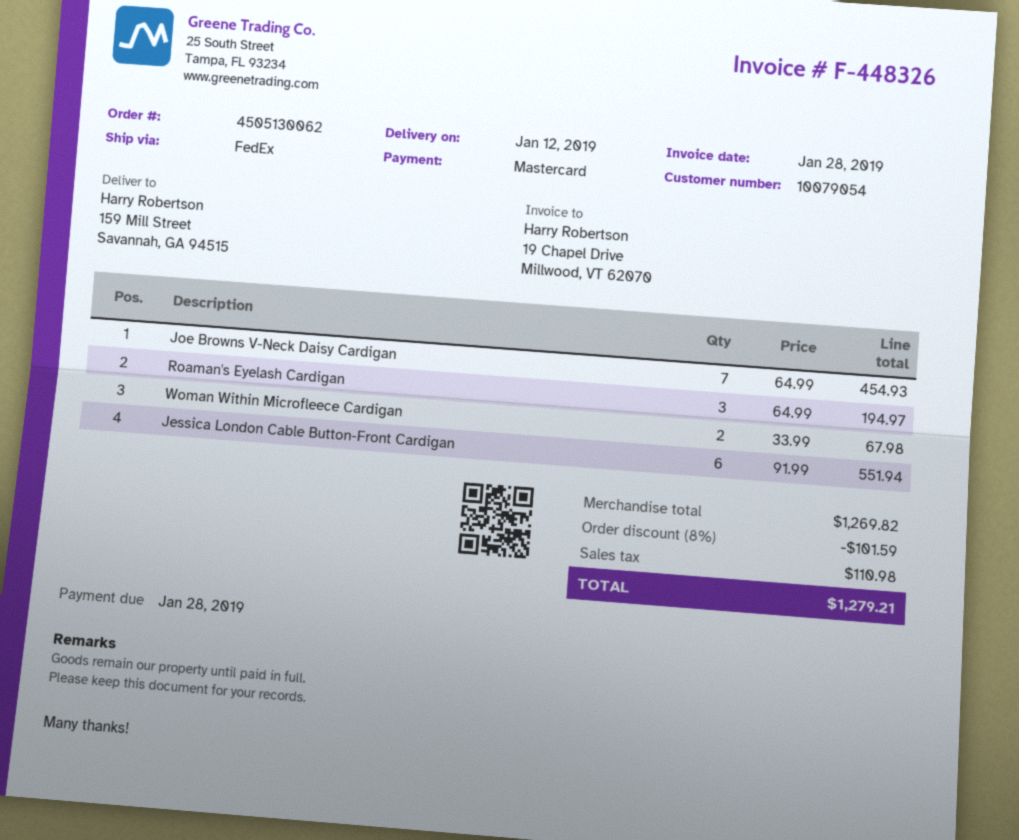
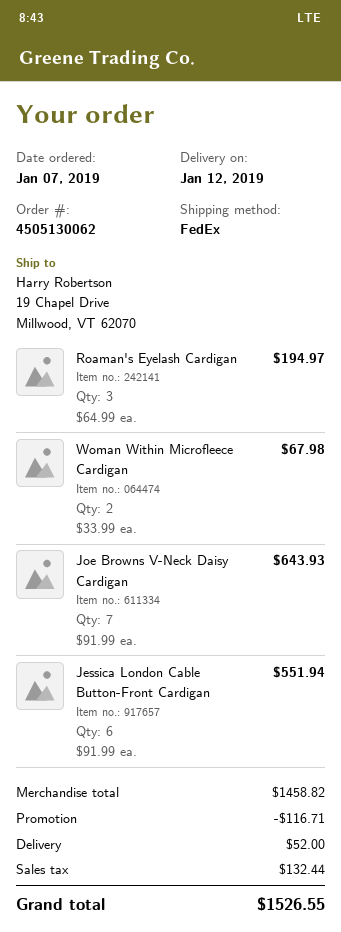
ship to: 159 Mill Street, Savannah, GA 94515 -> 19 Chapel Drive, Millwood, VT 62070
Joe Browns V-Neck Daisy Cardigan: 7 x 64.99 = 454.93 -> 7 x 91.99 = 643.93
subtotal: 1269.82 -> 1458.82
discount: 101.59 -> 116.71
shipping: none -> 52.00
tax: 110.98 -> 132.44
total: 1279.21 -> 1526.55

